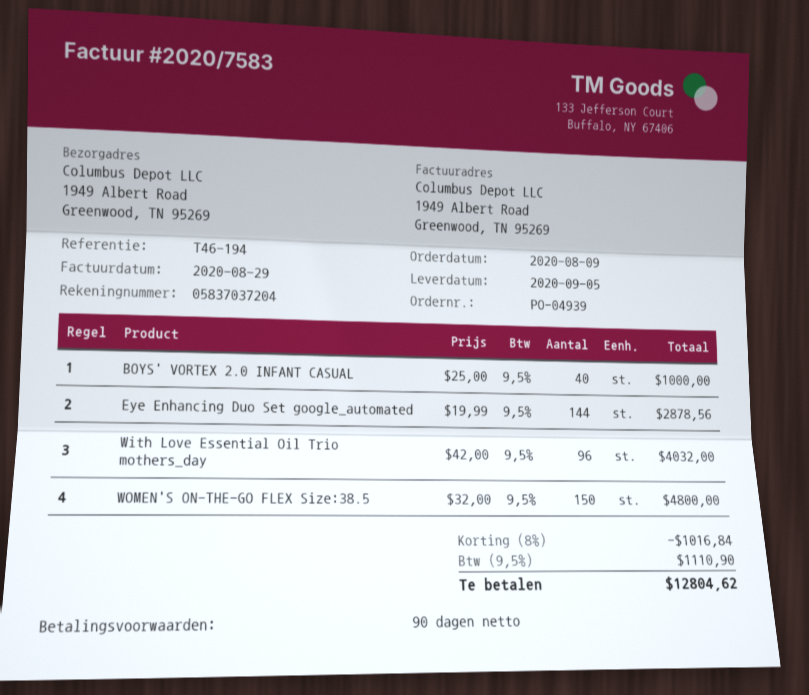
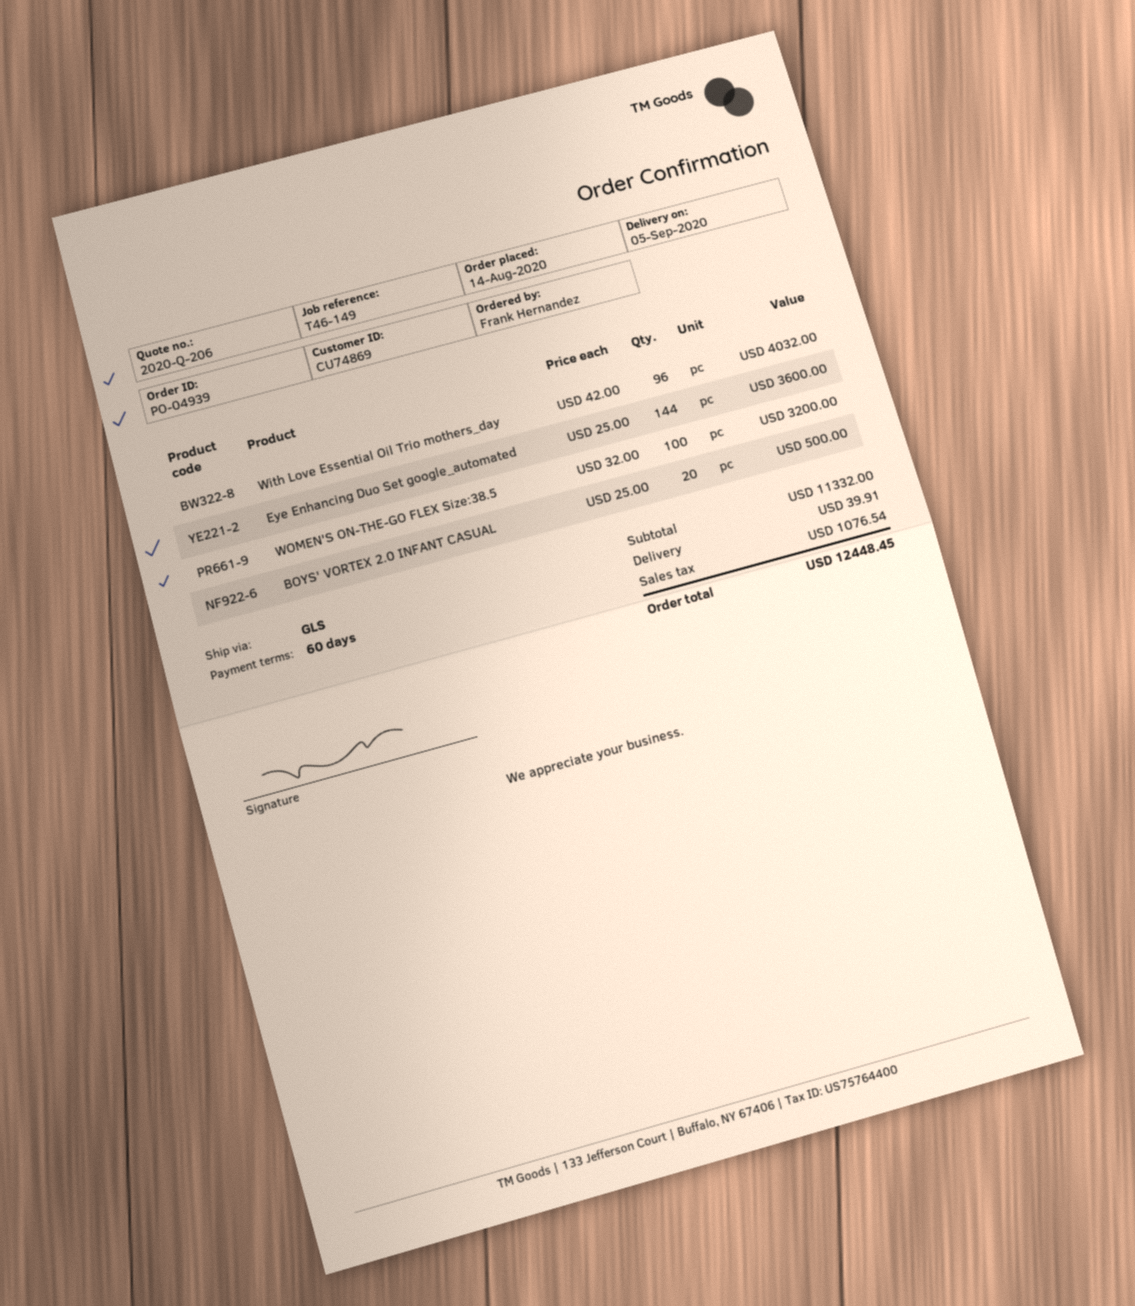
order date: 2020-08-09 -> 2020-08-14
payment terms: 90 days -> 60 days
reference: T46-194 -> T46-149
BOYS' VORTEX 2.0 INFANT CASUAL: 40 x 25.00 = 1000.00 -> 20 x 25.00 = 500.00
Eye Enhancing Duo Set google_automated: 144 x 19.99 = 2878.56 -> 144 x 25.00 = 3600.00
WOMEN'S ON-THE-GO FLEX Size:38.5: 150 x 32.00 = 4800.00 -> 100 x 32.00 = 3200.00
discount: 8% = 1016.84 -> none
shipping: none -> 39.91
tax: 1110.90 -> 1076.54
total: 12804.62 -> 12448.45

